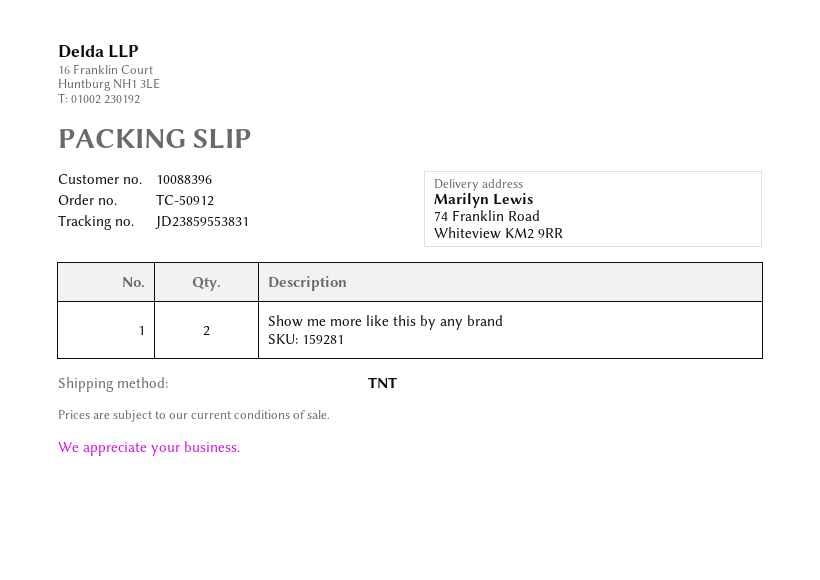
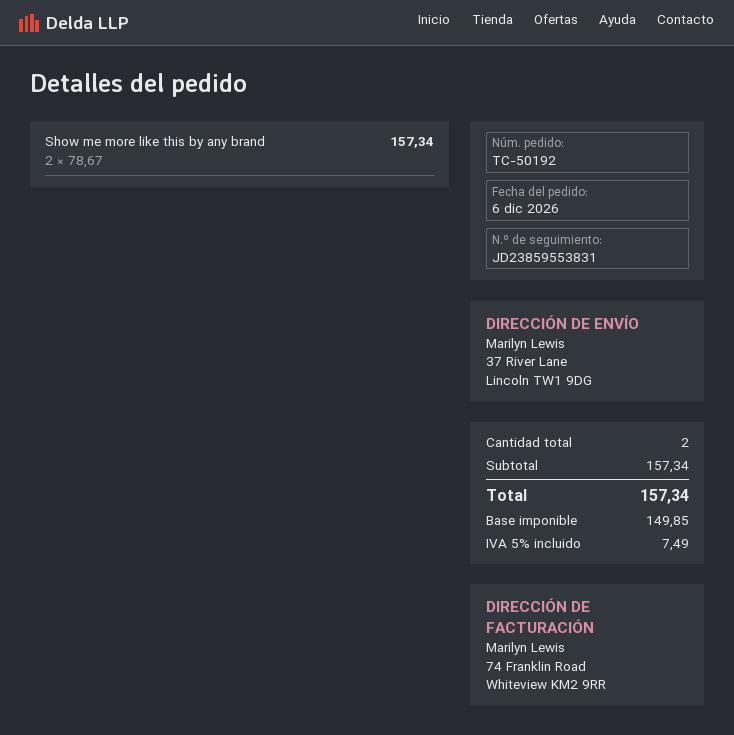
order number: TC-50912 -> TC-50192
ship to: 74 Franklin Road, Whiteview KM2 9RR -> 37 River Lane, Lincoln TW1 9DG

